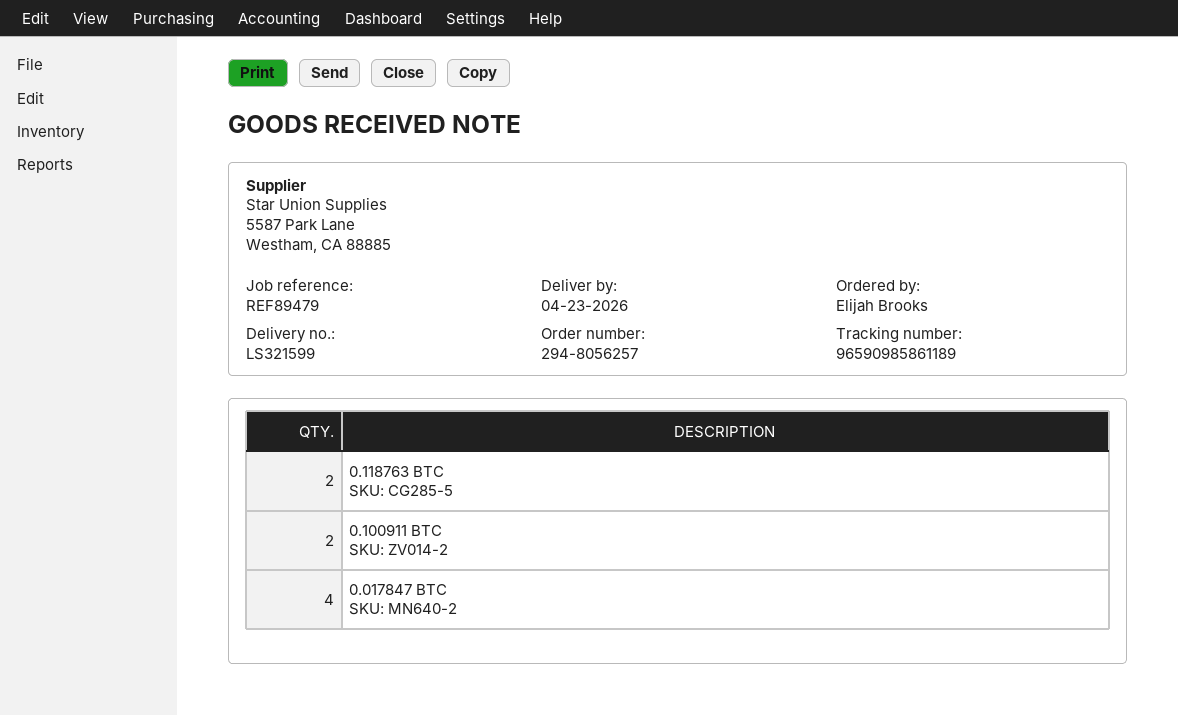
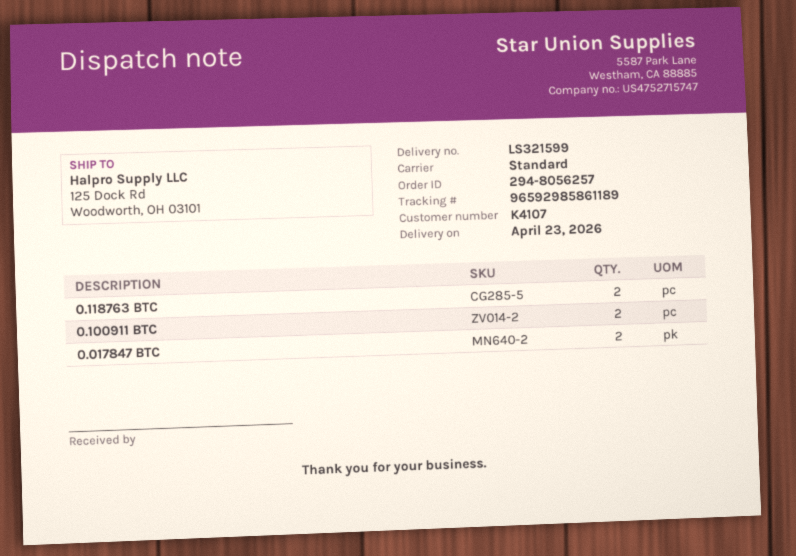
tracking number: 96590985861189 -> 96592985861189
0.017847 BTC: 4 -> 2

